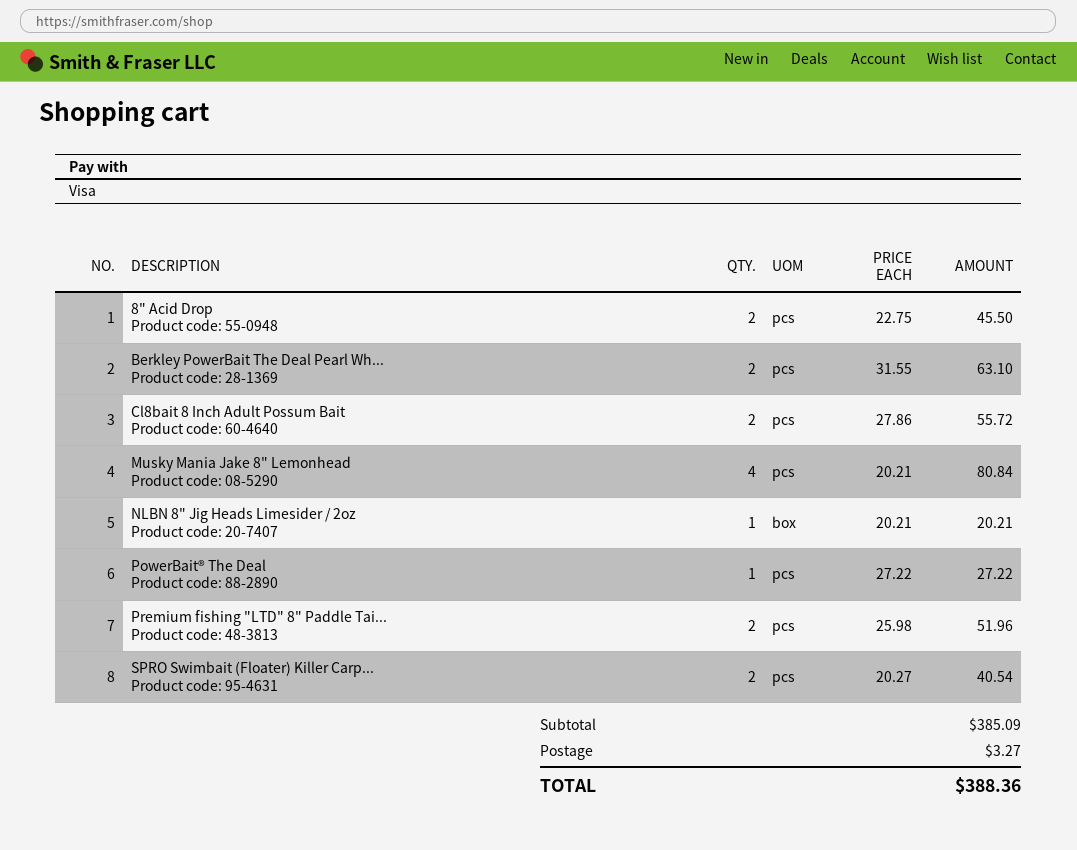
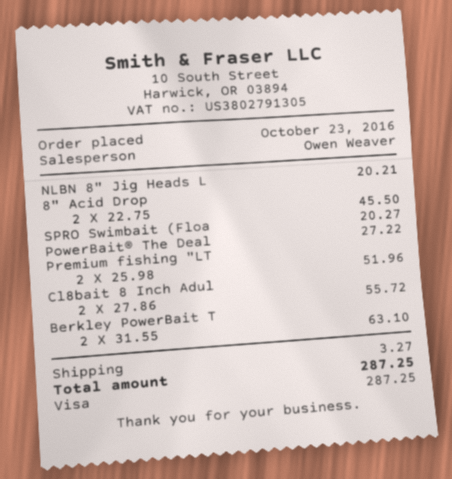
Musky Mania Jake 8" Lemonhead: 4 x 20.21 = 80.84 -> none
SPRO Swimbait (Floater) Killer Carp...: 2 x 20.27 = 40.54 -> 1 x 20.27 = 20.27
total: 388.36 -> 287.25

